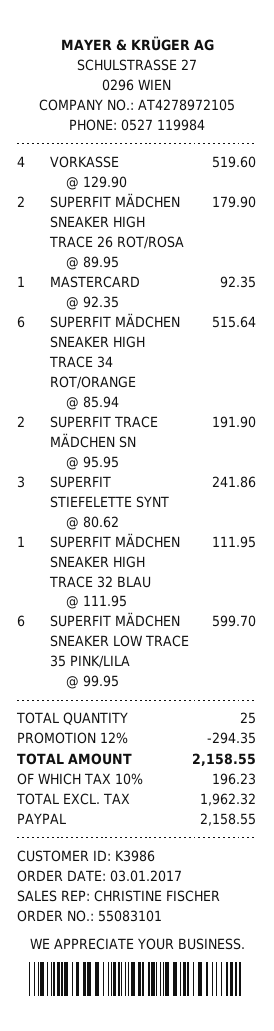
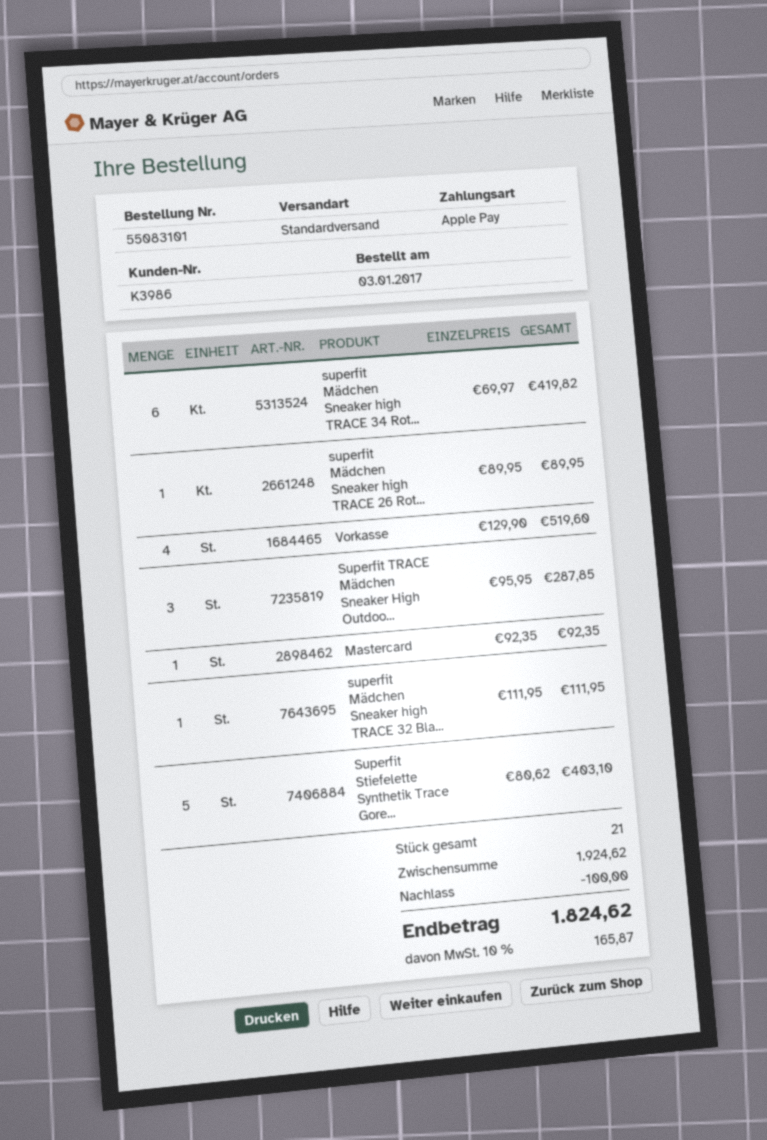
payment method: PayPal -> Apple Pay
SUPERFIT MÄDCHEN SNEAKER HIGH TRACE 26 ROT/ROSA: 2 x 89.95 = 179.90 -> 1 x 89.95 = 89.95
SUPERFIT MÄDCHEN SNEAKER HIGH TRACE 34 ROT/ORANGE: 6 x 85.94 = 515.64 -> 6 x 69.97 = 419.82
SUPERFIT TRACE MÄDCHEN SN: 2 x 95.95 = 191.90 -> 3 x 95.95 = 287.85
SUPERFIT STIEFELETTE SYNT: 3 x 80.62 = 241.86 -> 5 x 80.62 = 403.10
SUPERFIT MÄDCHEN SNEAKER LOW TRACE 35 PINK/LILA: 6 x 99.95 = 599.70 -> none
total quantity: 25 -> 21
discount: 294.35 -> 100.00
tax: 10% = 196.23 -> 10% = 165.87
total: 2158.55 -> 1824.62

